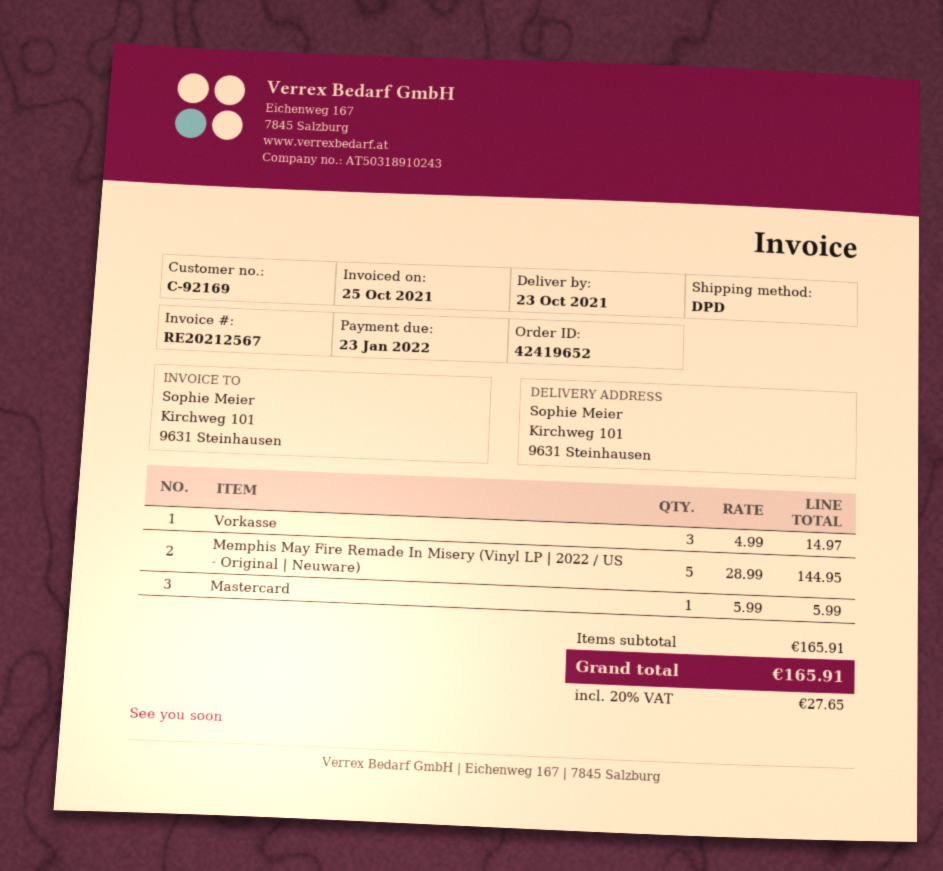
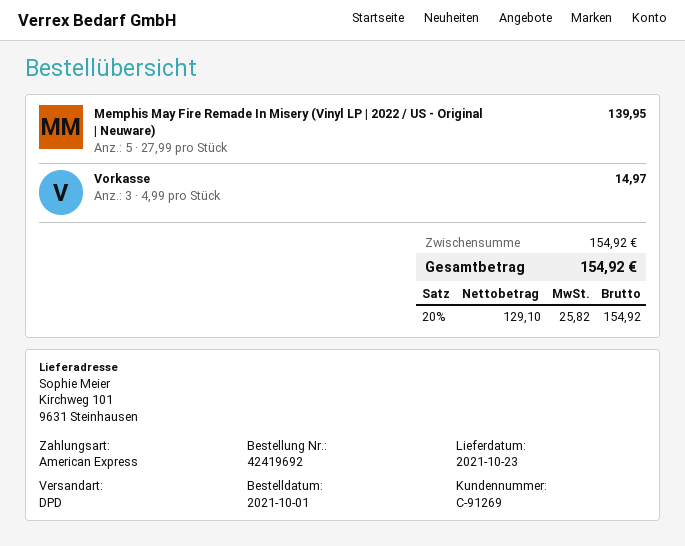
order number: 42419652 -> 42419692
customer number: C-92169 -> C-91269
Memphis May Fire Remade In Misery (Vinyl LP | 2022 / US - Original | Neuware): 5 x 28.99 = 144.95 -> 5 x 27.99 = 139.95
Mastercard: 1 x 5.99 = 5.99 -> none
subtotal: 165.91 -> 154.92
tax: 20% = 27.65 -> 20% = 25.82
total: 165.91 -> 154.92

